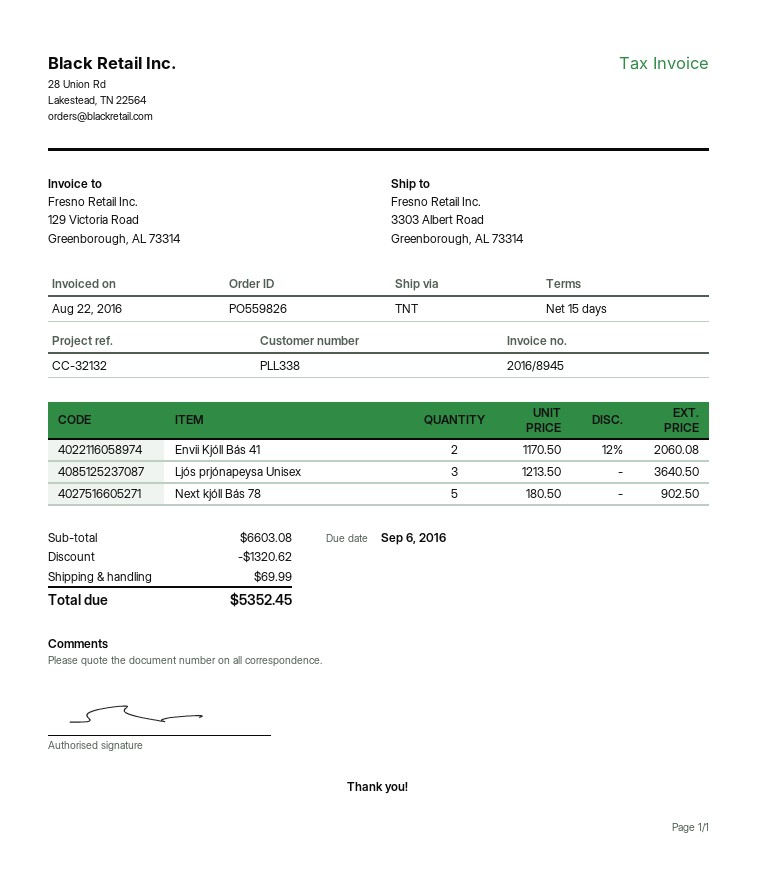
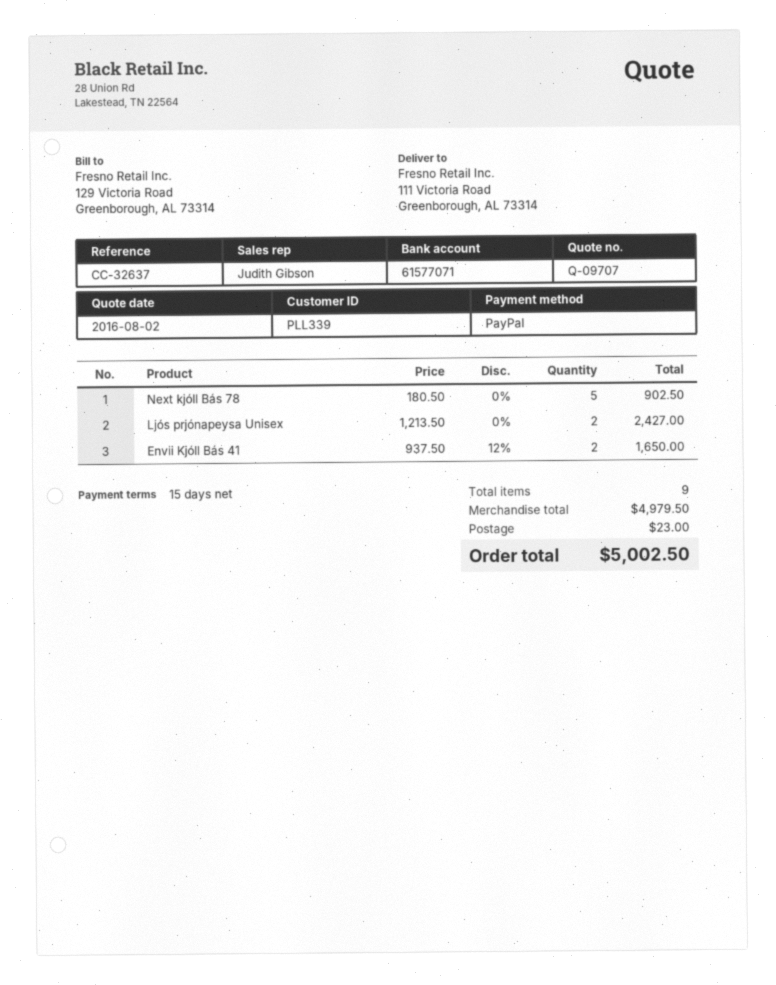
customer number: PLL338 -> PLL339
reference: CC-32132 -> CC-32637
ship to: 3303 Albert Road, Greenborough, AL 73314 -> 111 Victoria Road, Greenborough, AL 73314
Envii Kjóll Bás 41: 2 x 1170.50 - 12% = 2060.08 -> 2 x 937.50 - 12% = 1650.00
Ljós prjónapeysa Unisex: 3 x 1213.50 = 3640.50 -> 2 x 1213.50 = 2427.00
subtotal: 6603.08 -> 4979.50
discount: 1320.62 -> none
shipping: 69.99 -> 23.00
total: 5352.45 -> 5002.50

